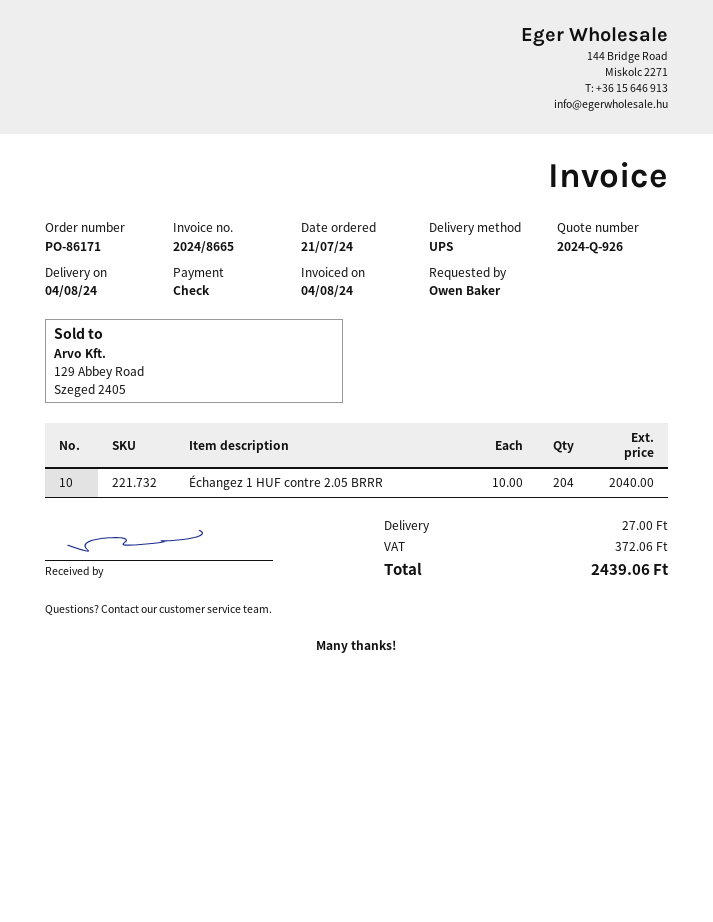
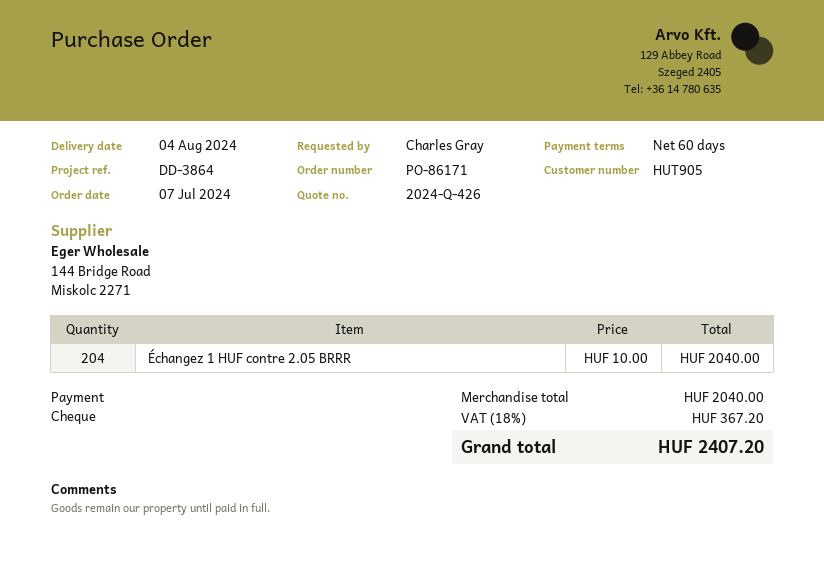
quote number: 2024-Q-926 -> 2024-Q-426
order date: 2024-07-21 -> 2024-07-07
ordered by: Owen Baker -> Charles Gray
shipping: 27.00 -> none
tax: 372.06 -> 367.20
total: 2439.06 -> 2407.20

